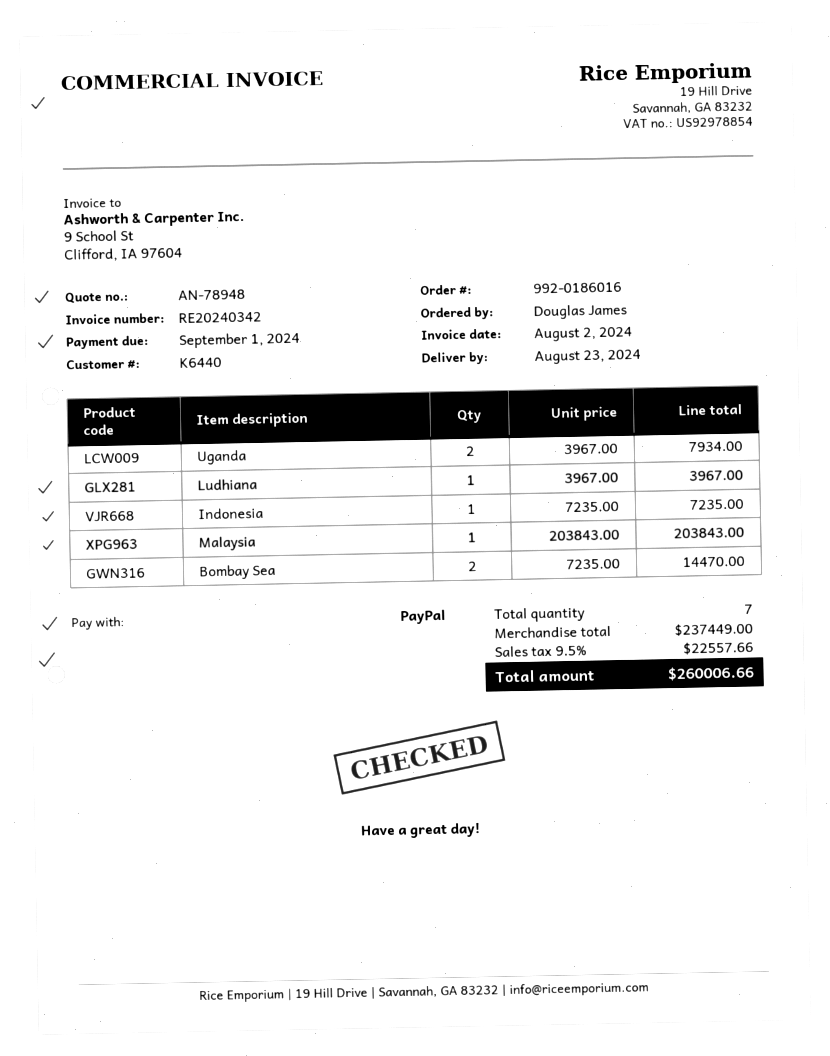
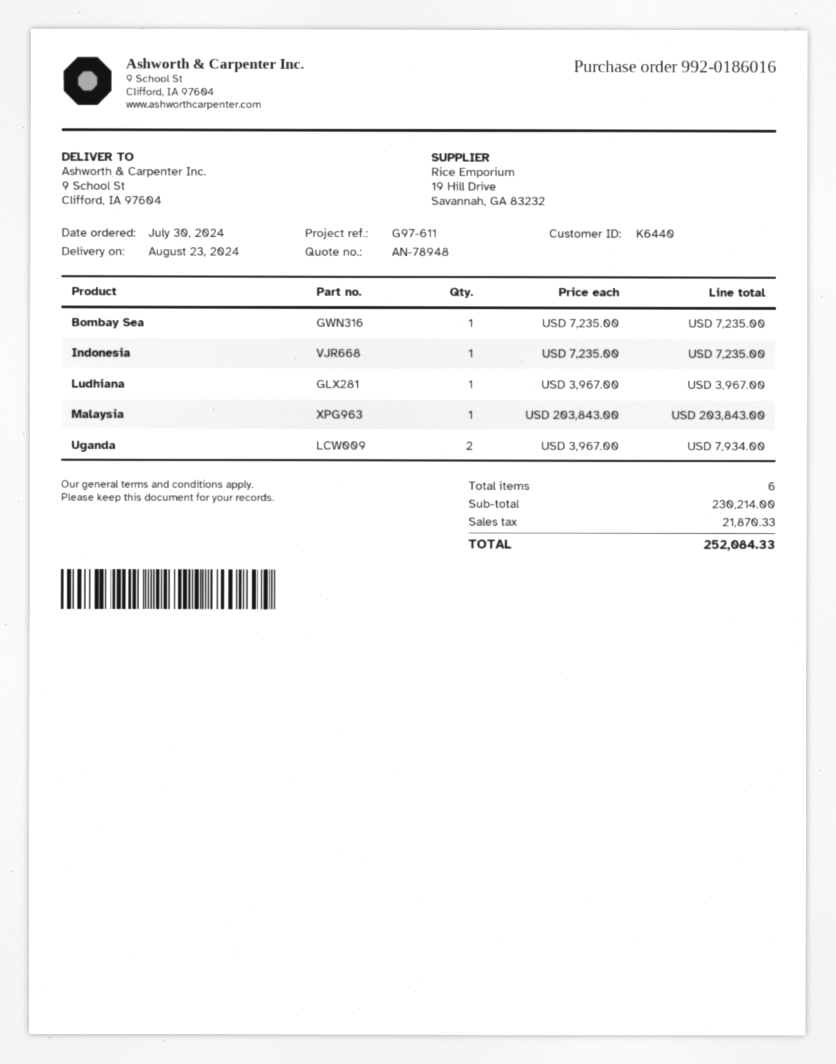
Bombay Sea: 2 x 7235.00 = 14470.00 -> 1 x 7235.00 = 7235.00
total quantity: 7 -> 6
subtotal: 237449.00 -> 230214.00
tax: 22557.66 -> 21870.33
total: 260006.66 -> 252084.33

